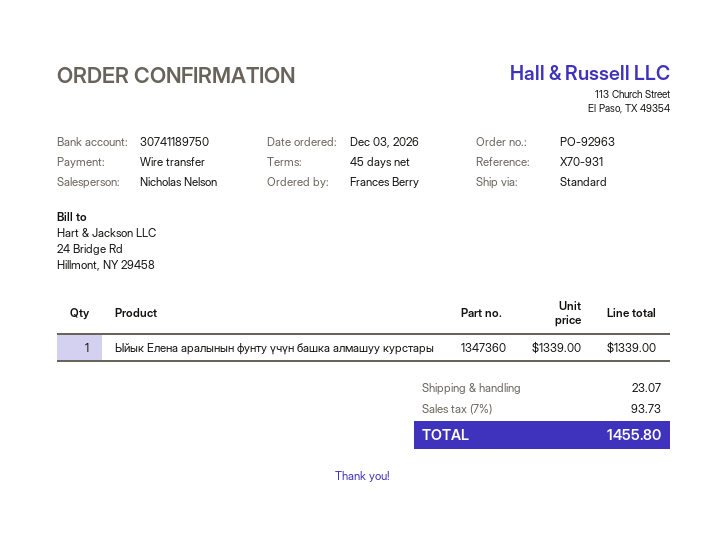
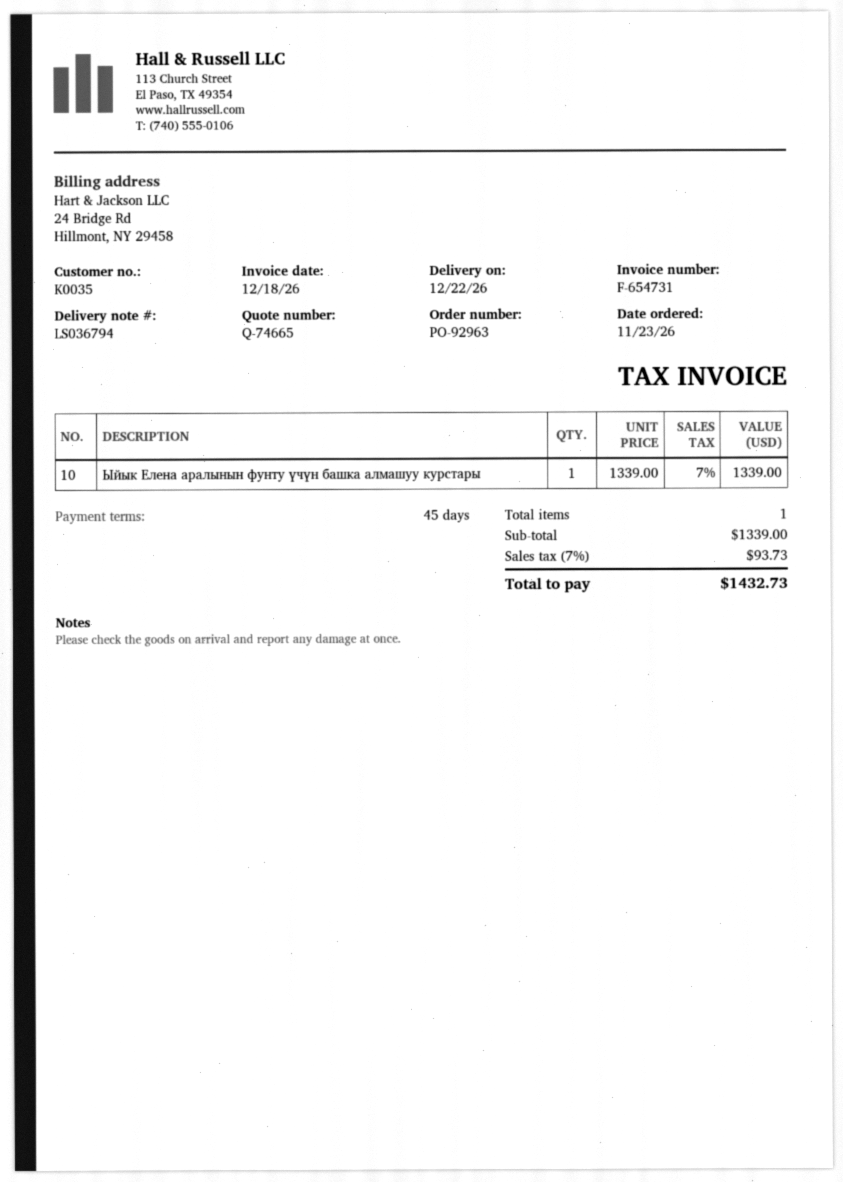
order date: 2026-12-03 -> 2026-11-23
shipping: 23.07 -> none
total: 1455.80 -> 1432.73

